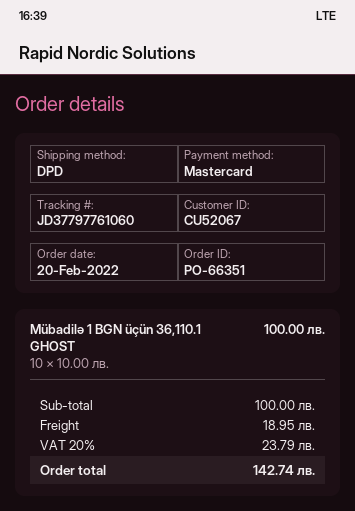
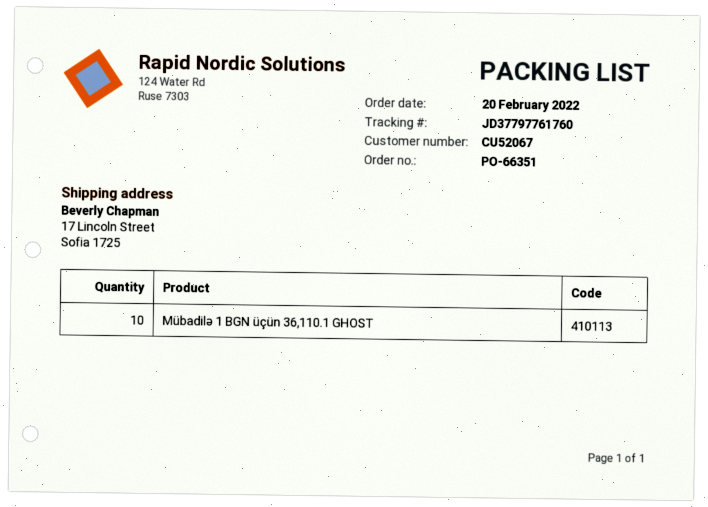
tracking number: JD37797761060 -> JD37797761760

